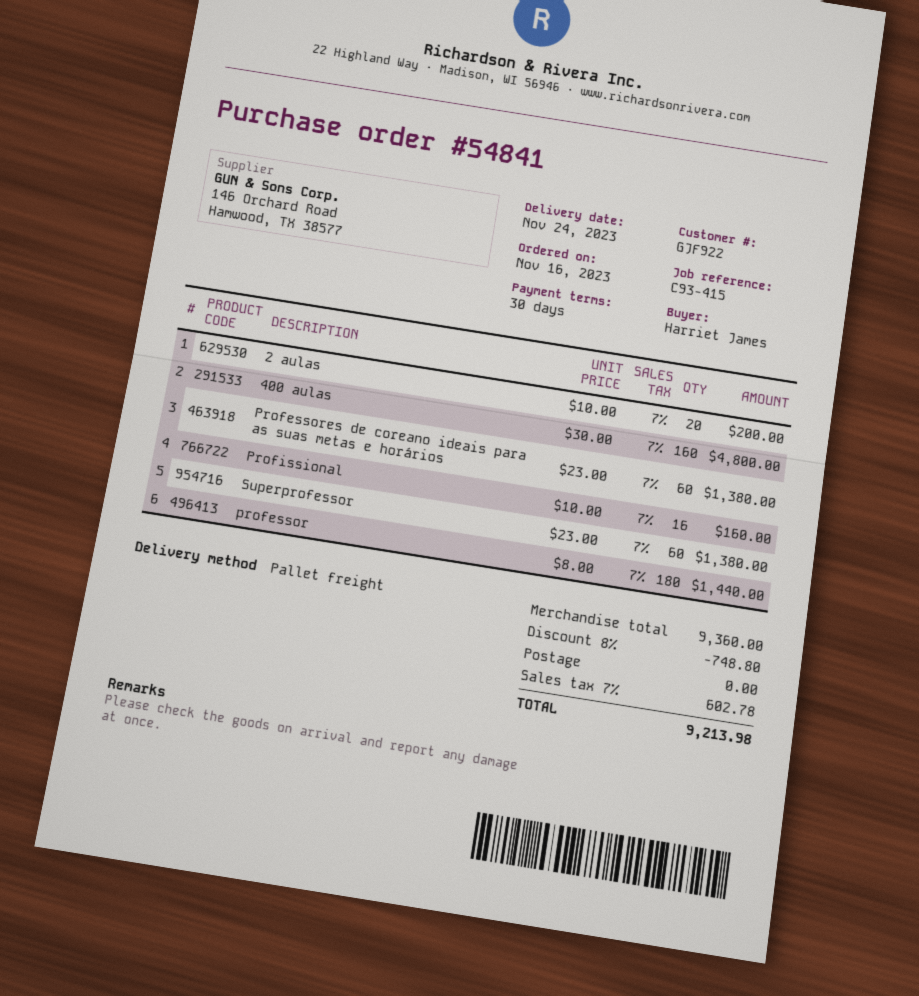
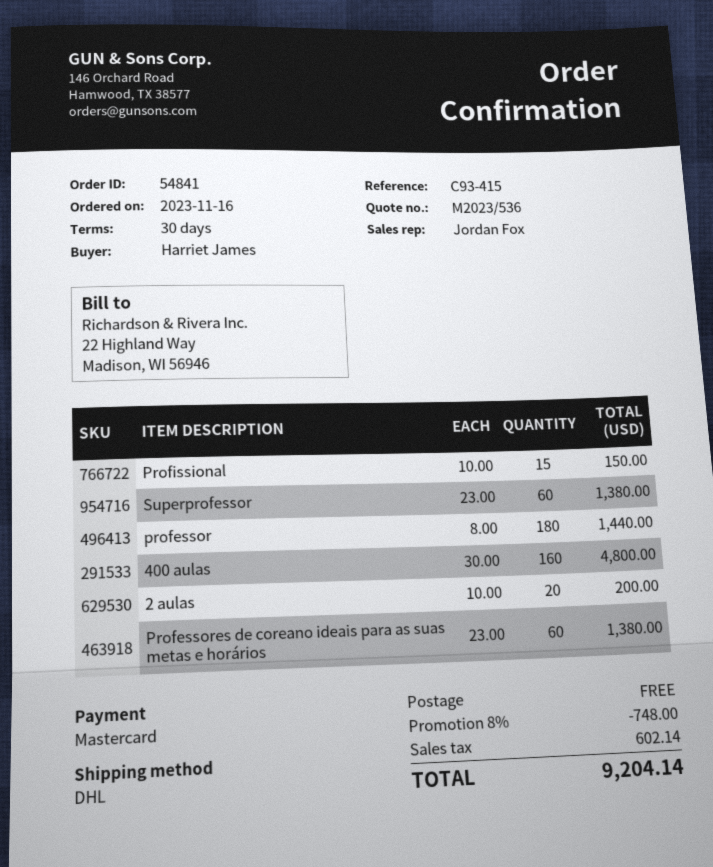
shipping method: pallet freight -> DHL
Profissional: 16 x 10.00 = 160.00 -> 15 x 10.00 = 150.00
discount: 8% = 748.80 -> 8% = 748.00
tax: 602.78 -> 602.14
total: 9213.98 -> 9204.14

